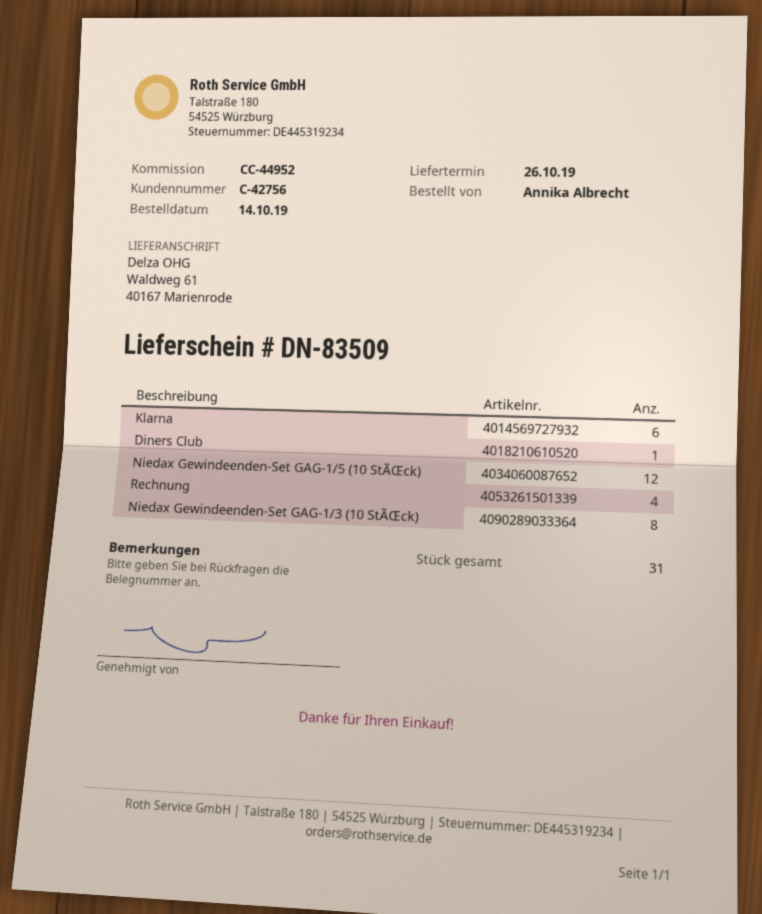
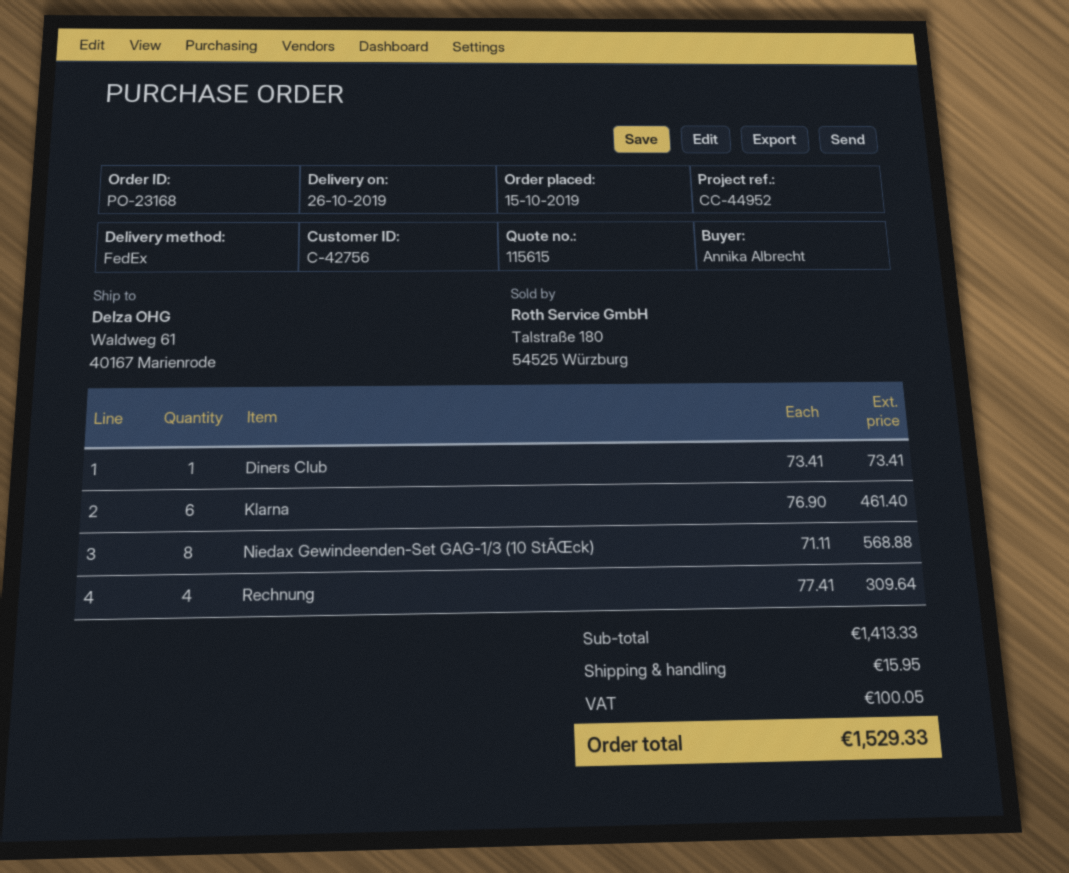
order date: 2019-10-14 -> 2019-10-15
Niedax Gewindeenden-Set GAG-1/5 (10 StÃŒck): 12 -> none

